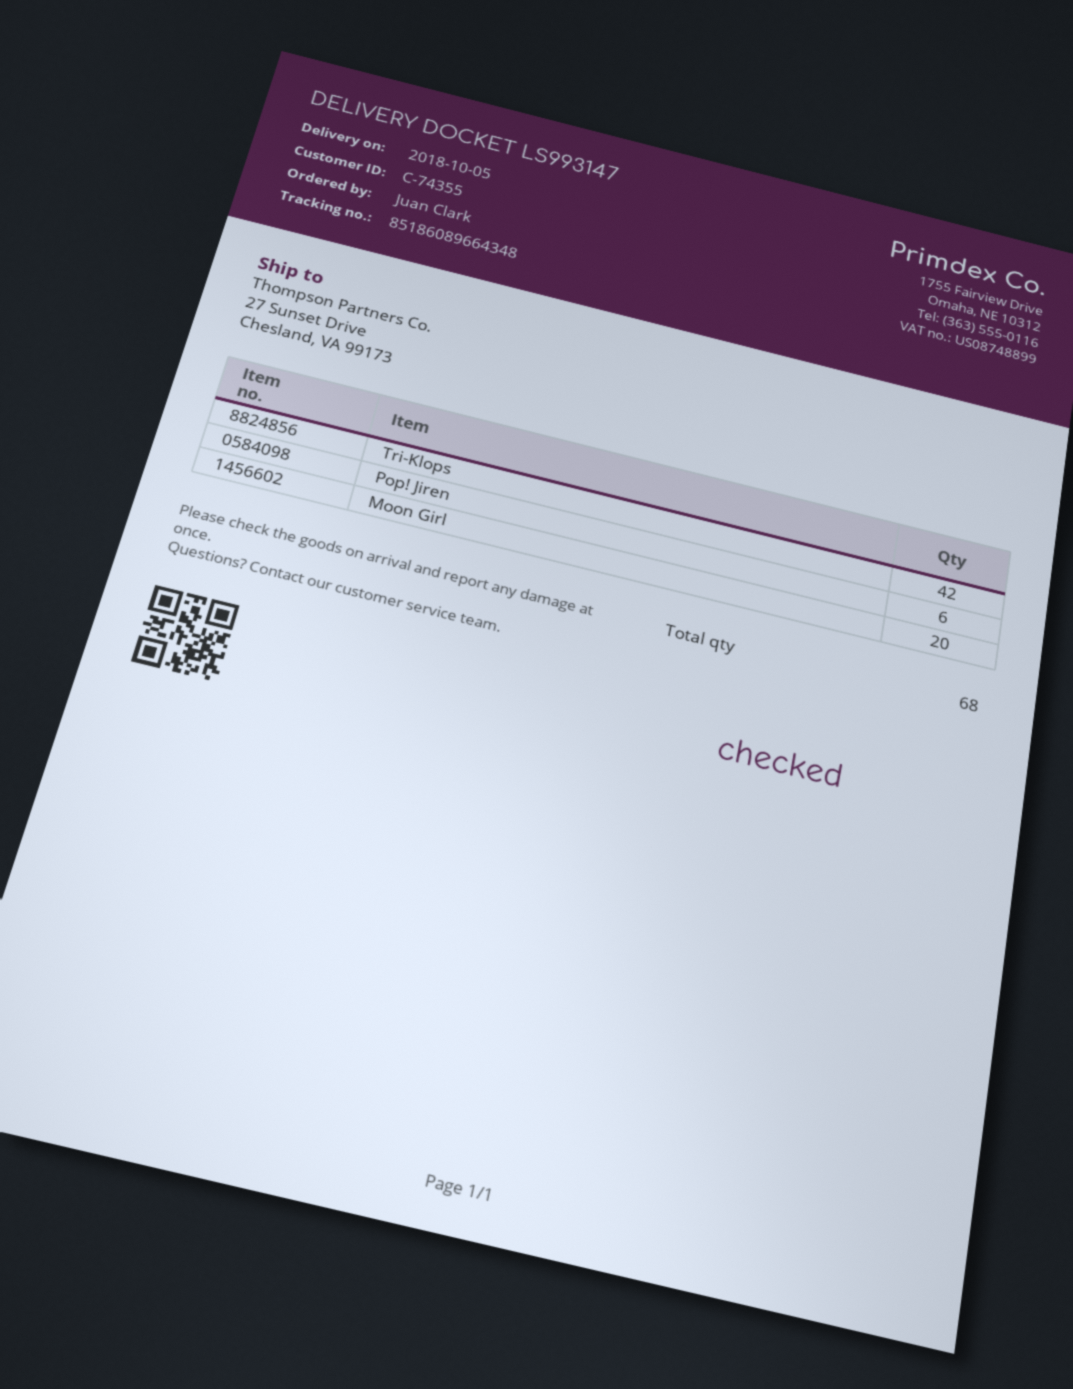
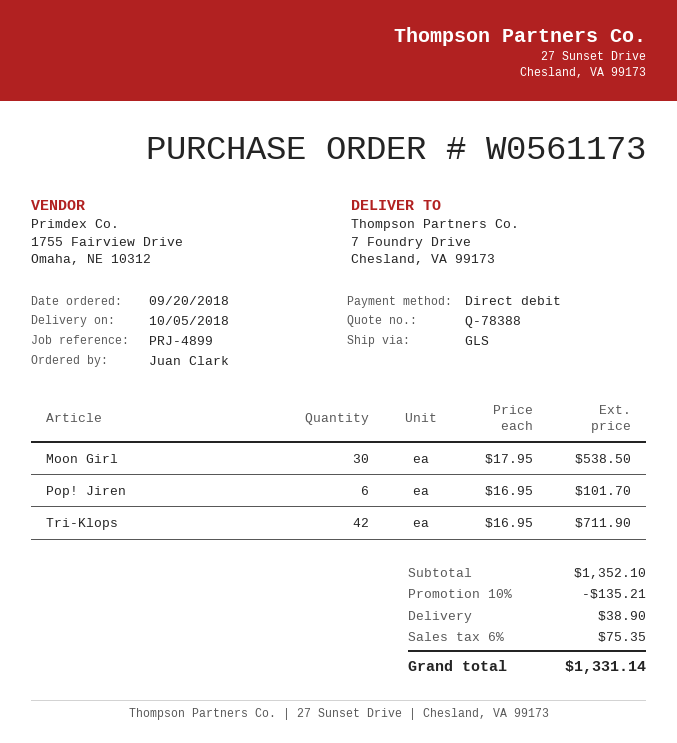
ship to: 27 Sunset Drive, Chesland, VA 99173 -> 7 Foundry Drive, Chesland, VA 99173
Moon Girl: 20 -> 30

